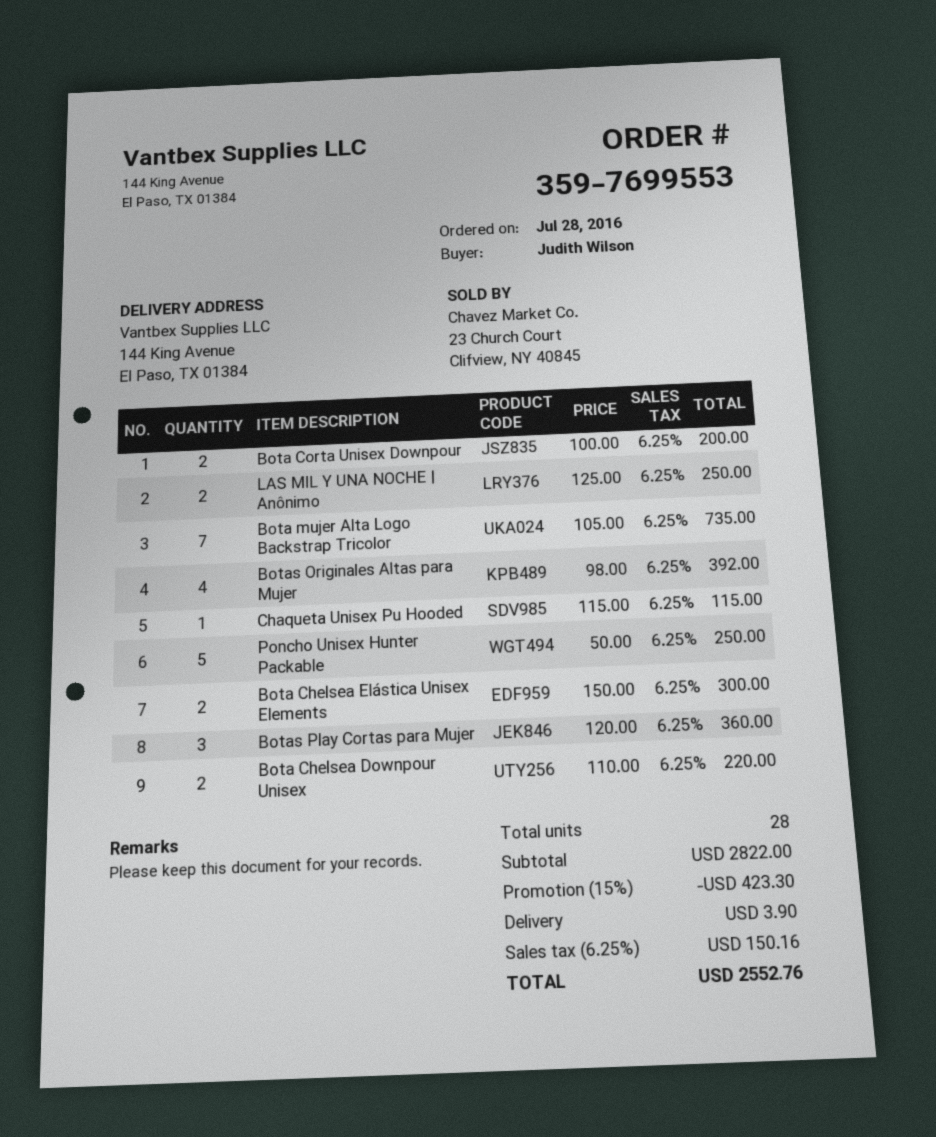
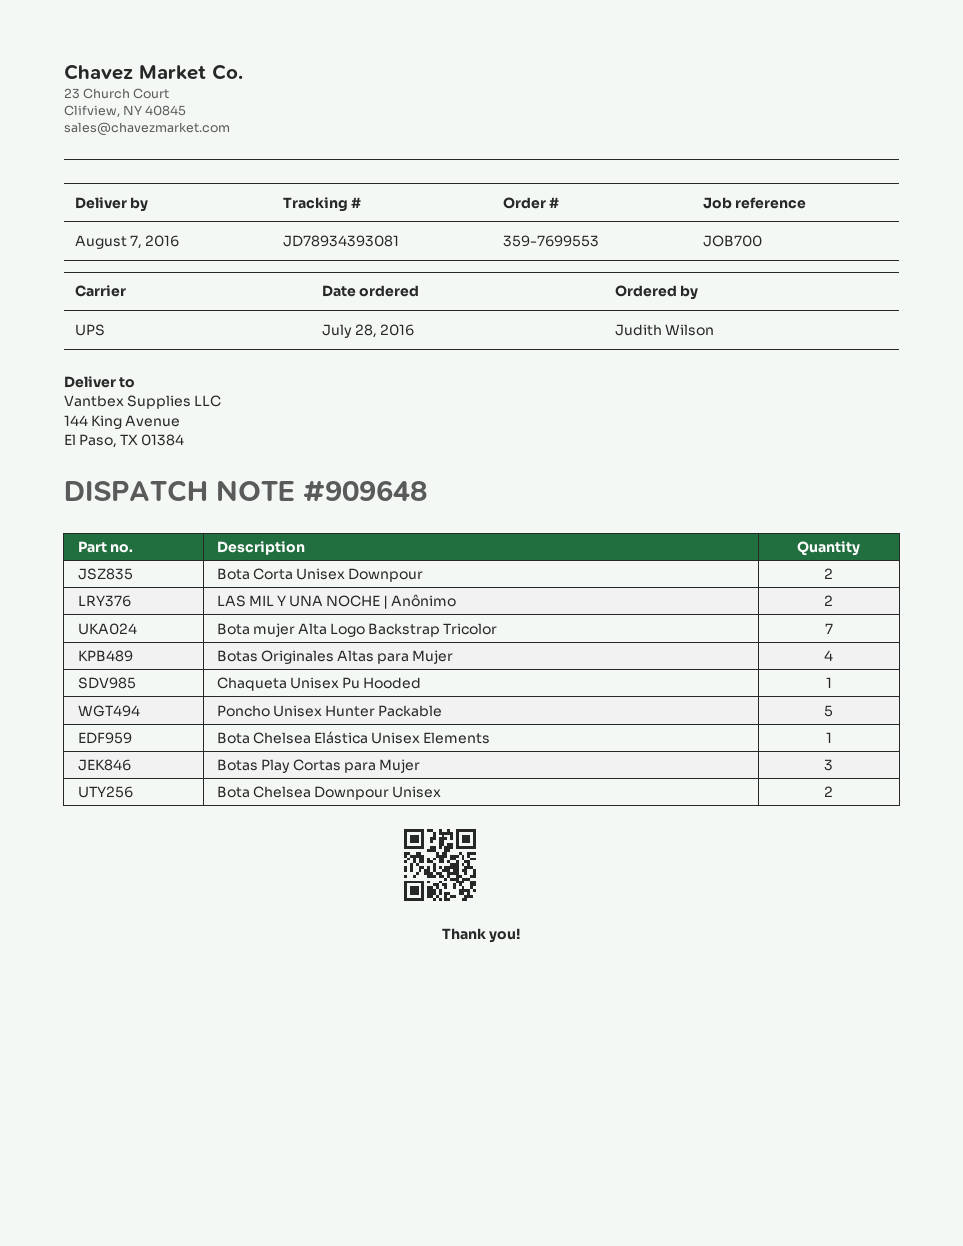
Bota Chelsea Elástica Unisex Elements: 2 -> 1

